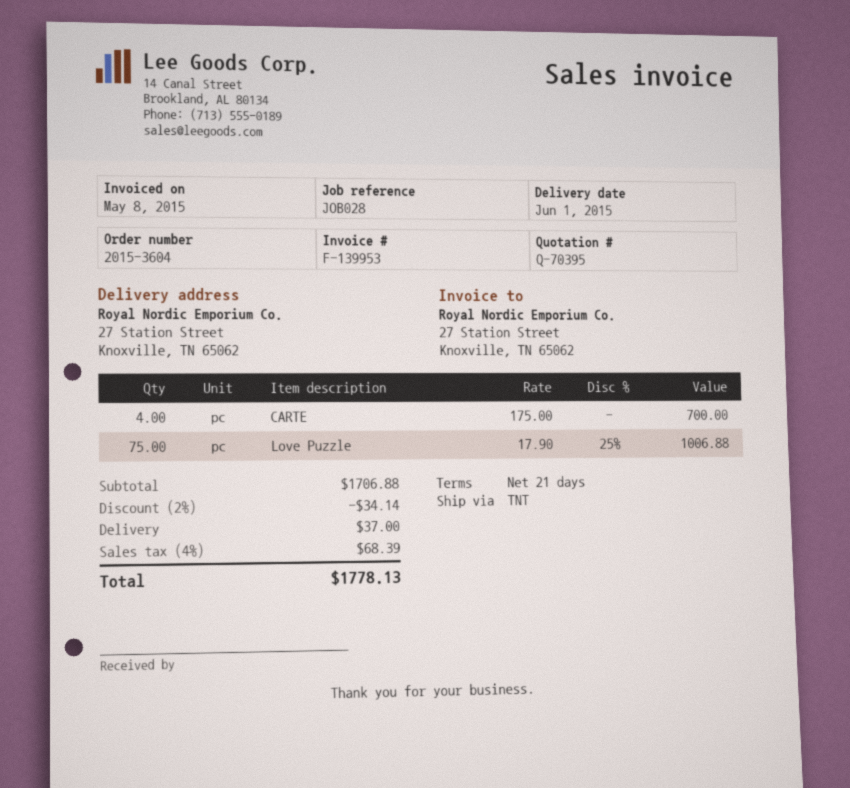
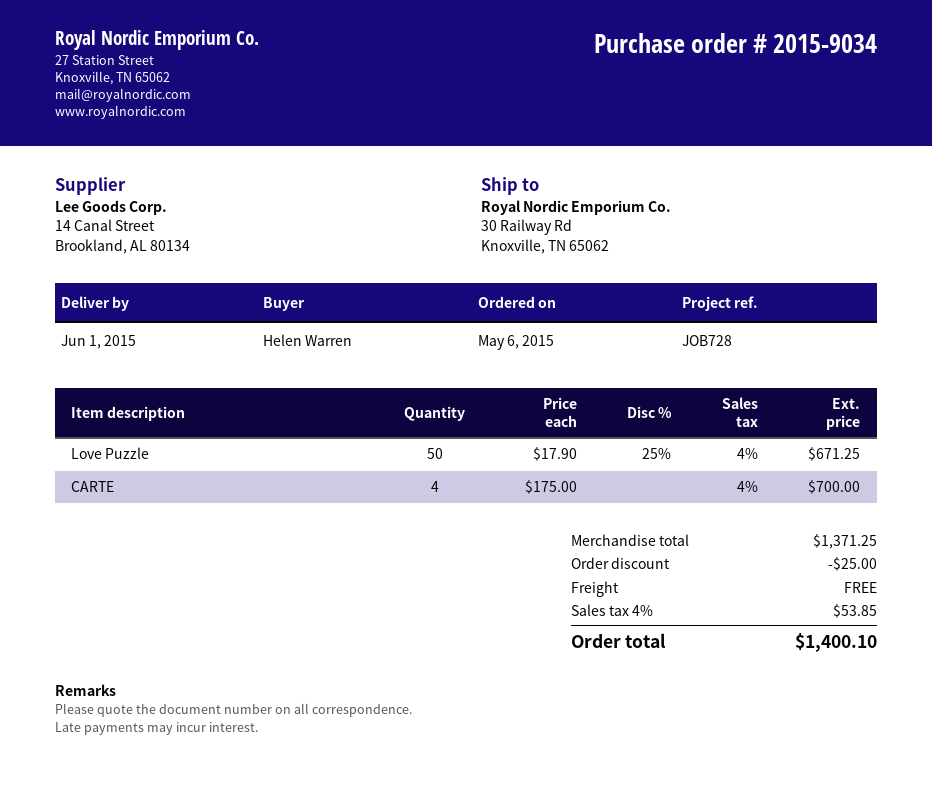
order number: 2015-3604 -> 2015-9034
reference: JOB028 -> JOB728
ship to: 27 Station Street, Knoxville, TN 65062 -> 30 Railway Rd, Knoxville, TN 65062
Love Puzzle: 75 x 17.90 - 25% = 1006.88 -> 50 x 17.90 - 25% = 671.25
subtotal: 1706.88 -> 1371.25
discount: 34.14 -> 25.00
shipping: 37.00 -> 0.00
tax: 4% = 68.39 -> 4% = 53.85
total: 1778.13 -> 1400.10

